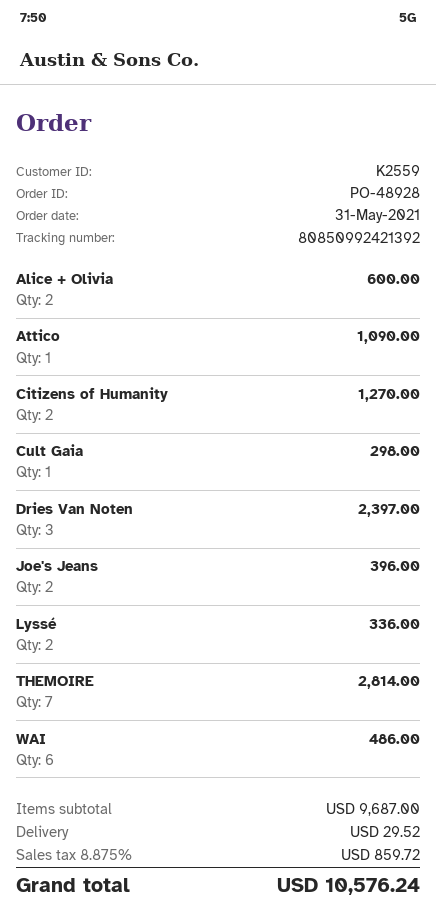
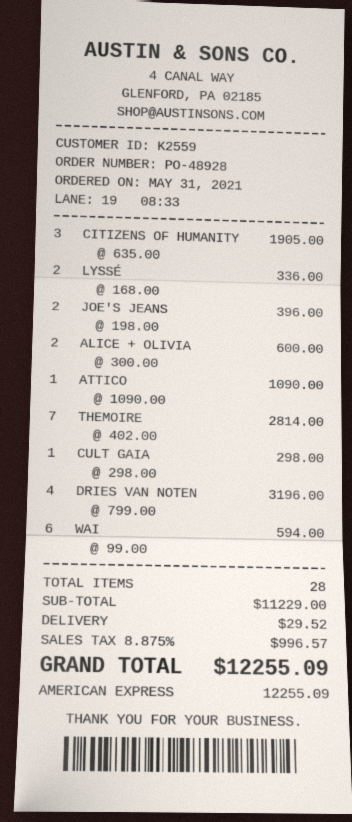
Citizens of Humanity: 2 for 1270.00 -> 3 for 1905.00
Dries Van Noten: 3 for 2397.00 -> 4 for 3196.00
WAI: 6 for 486.00 -> 6 for 594.00
subtotal: 9687.00 -> 11229.00
tax: 8.875% = 859.72 -> 8.875% = 996.57
total: 10576.24 -> 12255.09

